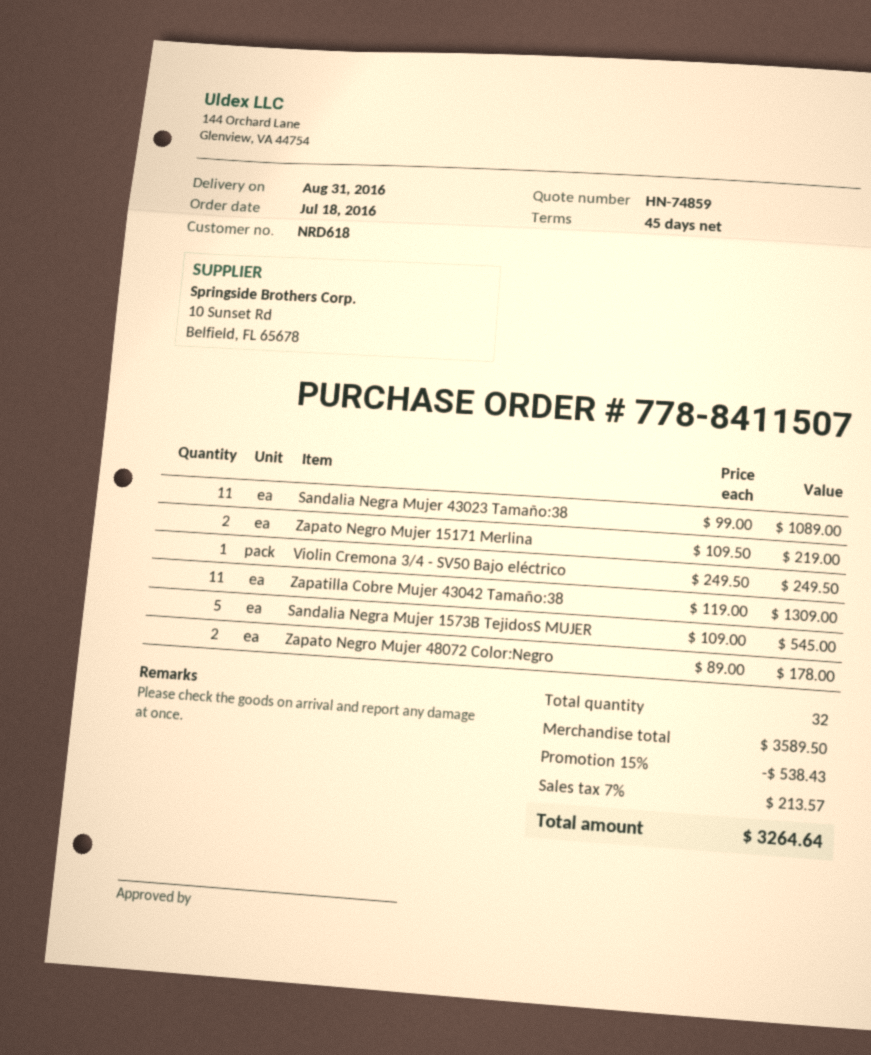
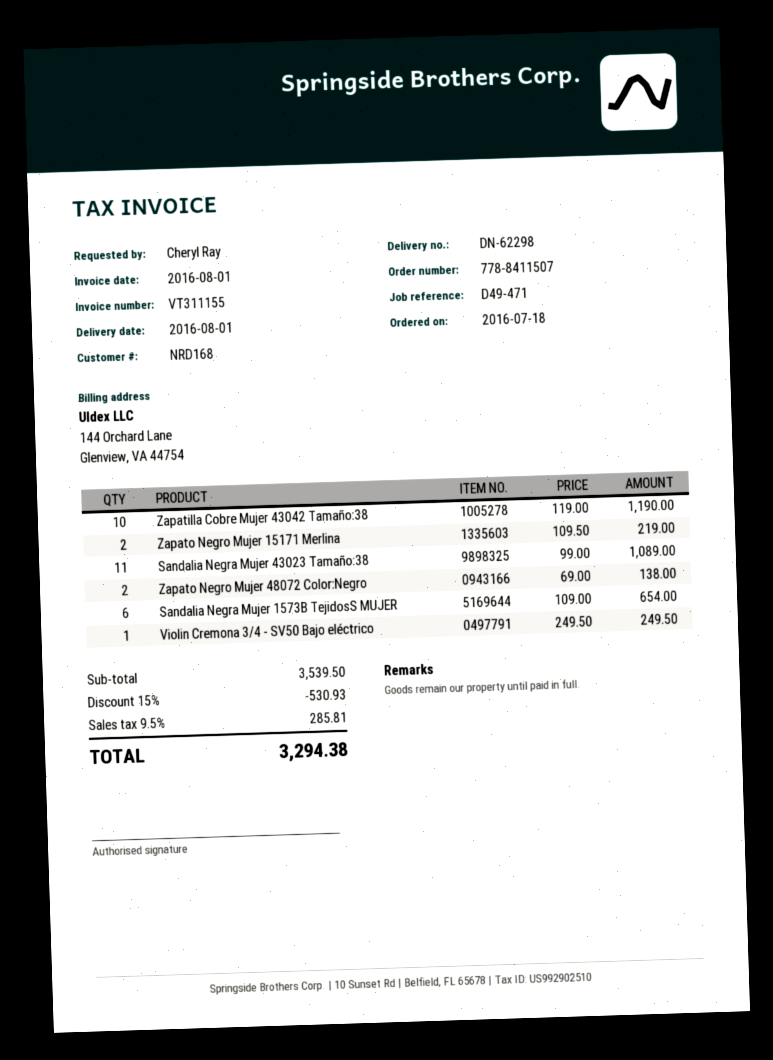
delivery date: 2016-08-31 -> 2016-08-01
customer number: NRD618 -> NRD168
Zapatilla Cobre Mujer 43042 Tamaño:38: 11 x 119.00 = 1309.00 -> 10 x 119.00 = 1190.00
Sandalia Negra Mujer 1573B TejidosS MUJER: 5 x 109.00 = 545.00 -> 6 x 109.00 = 654.00
Zapato Negro Mujer 48072 Color:Negro: 2 x 89.00 = 178.00 -> 2 x 69.00 = 138.00
subtotal: 3589.50 -> 3539.50
discount: 15% = 538.43 -> 15% = 530.93
tax: 7% = 213.57 -> 9.5% = 285.81
total: 3264.64 -> 3294.38

